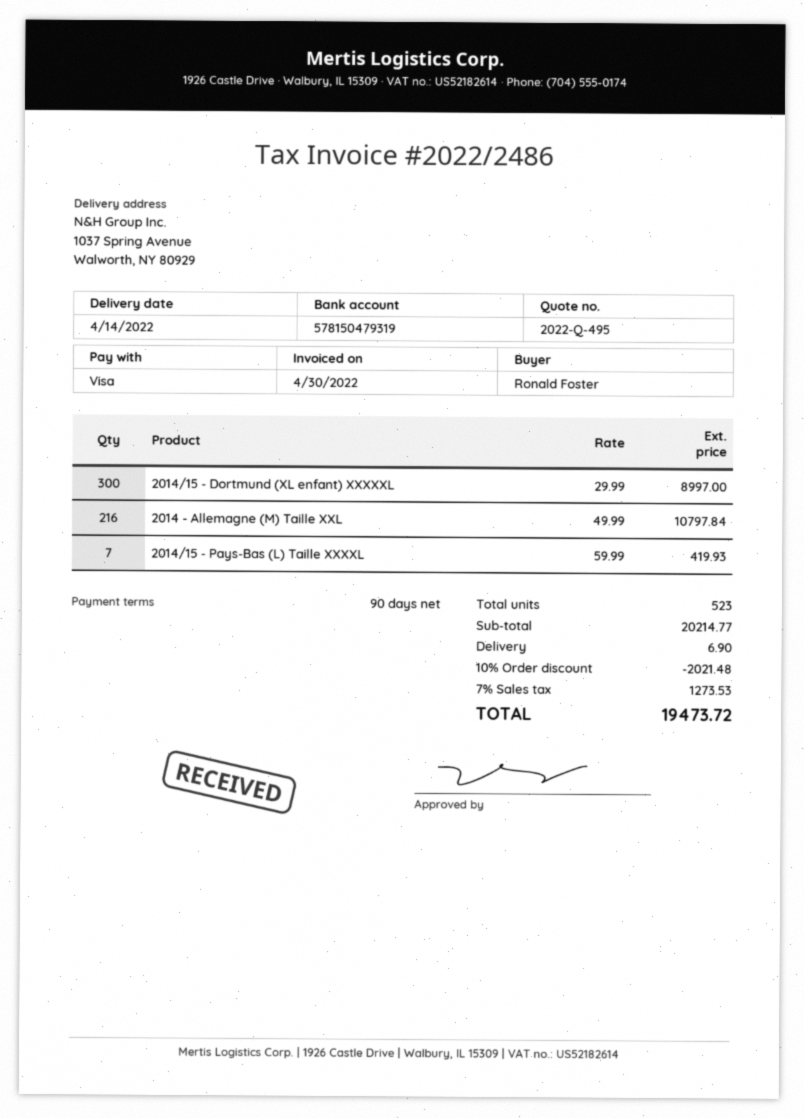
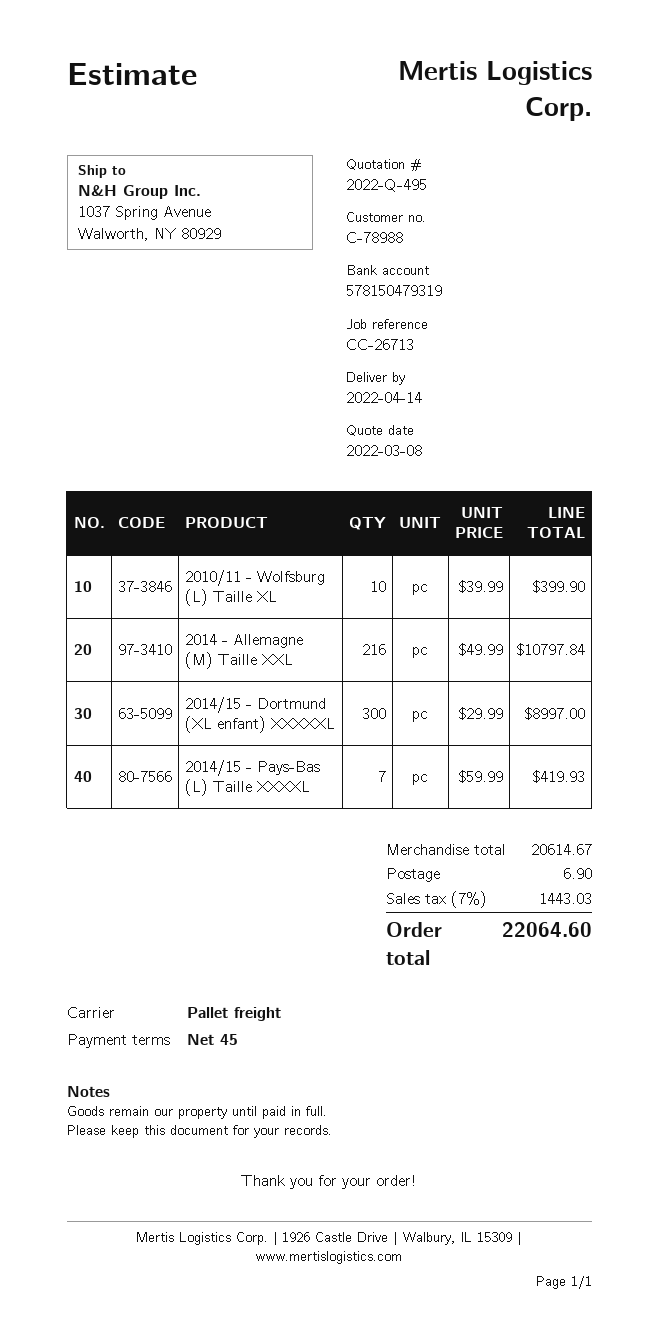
payment terms: 90 days -> 45 days
2010/11 - Wolfsburg (L) Taille XL: none -> 10 x 39.99 = 399.90
subtotal: 20214.77 -> 20614.67
discount: 10% = 2021.48 -> none
tax: 7% = 1273.53 -> 7% = 1443.03
total: 19473.72 -> 22064.60

